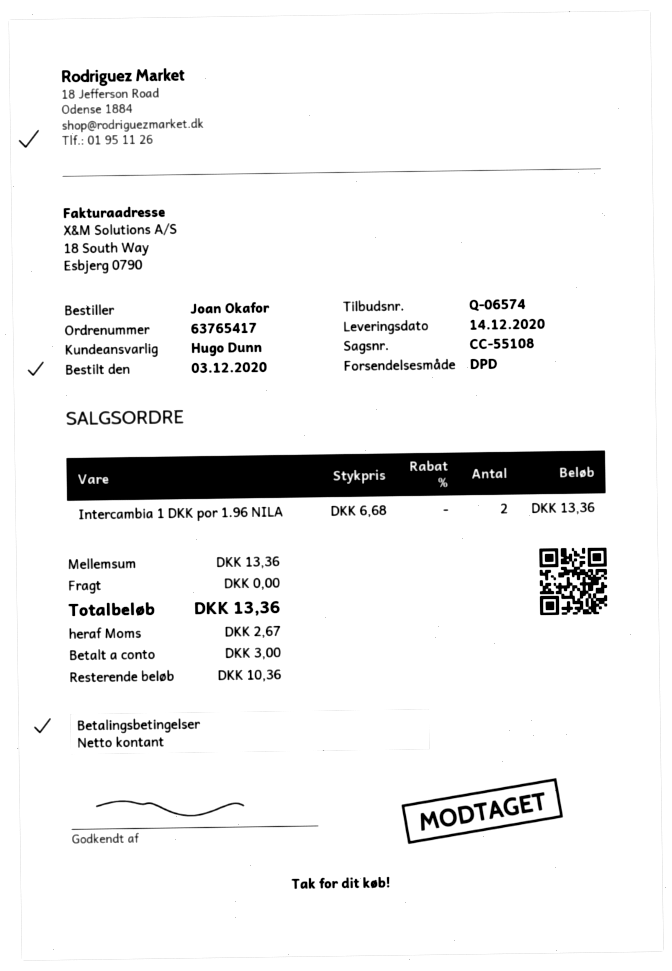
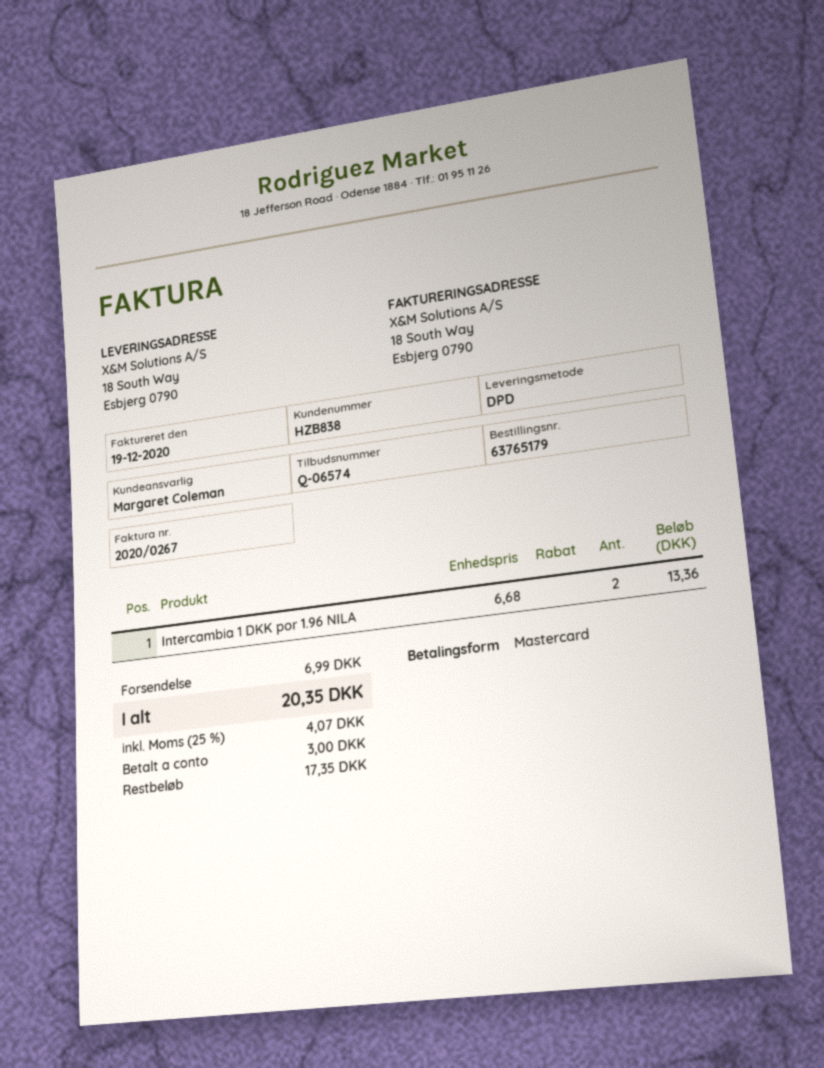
order number: 63765417 -> 63765179
sales rep: Hugo Dunn -> Margaret Coleman
shipping: 0.00 -> 6.99
tax: 2.67 -> 4.07
total: 13.36 -> 20.35
balance: 10.36 -> 17.35

